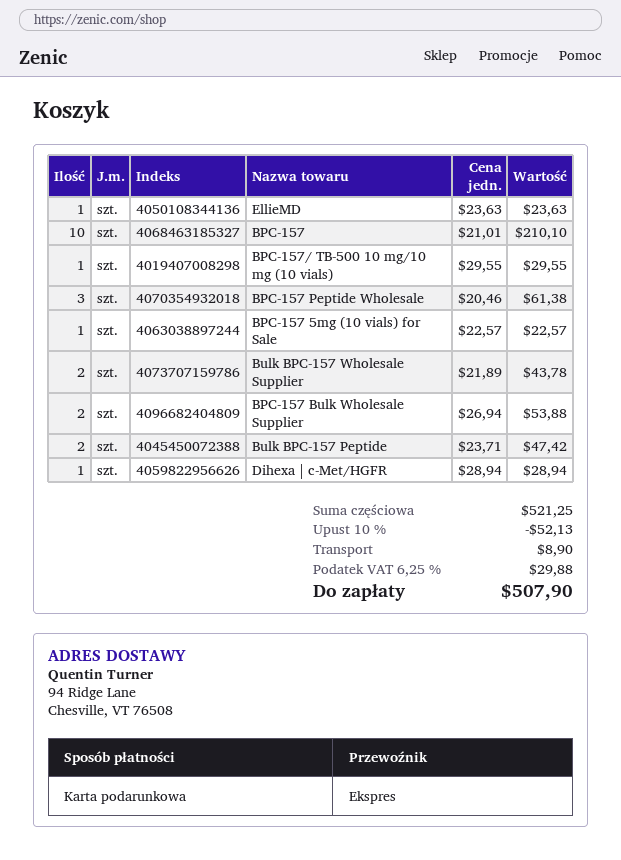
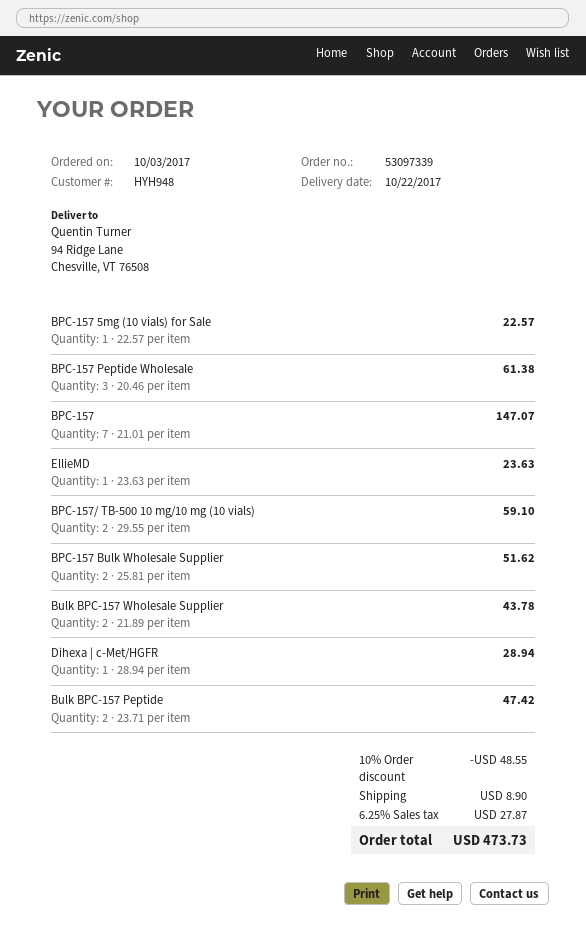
BPC-157: 10 x 21.01 = 210.10 -> 7 x 21.01 = 147.07
BPC-157/ TB-500 10 mg/10 mg (10 vials): 1 x 29.55 = 29.55 -> 2 x 29.55 = 59.10
BPC-157 Bulk Wholesale Supplier: 2 x 26.94 = 53.88 -> 2 x 25.81 = 51.62
discount: 10% = 52.13 -> 10% = 48.55
tax: 6.25% = 29.88 -> 6.25% = 27.87
total: 507.90 -> 473.73

